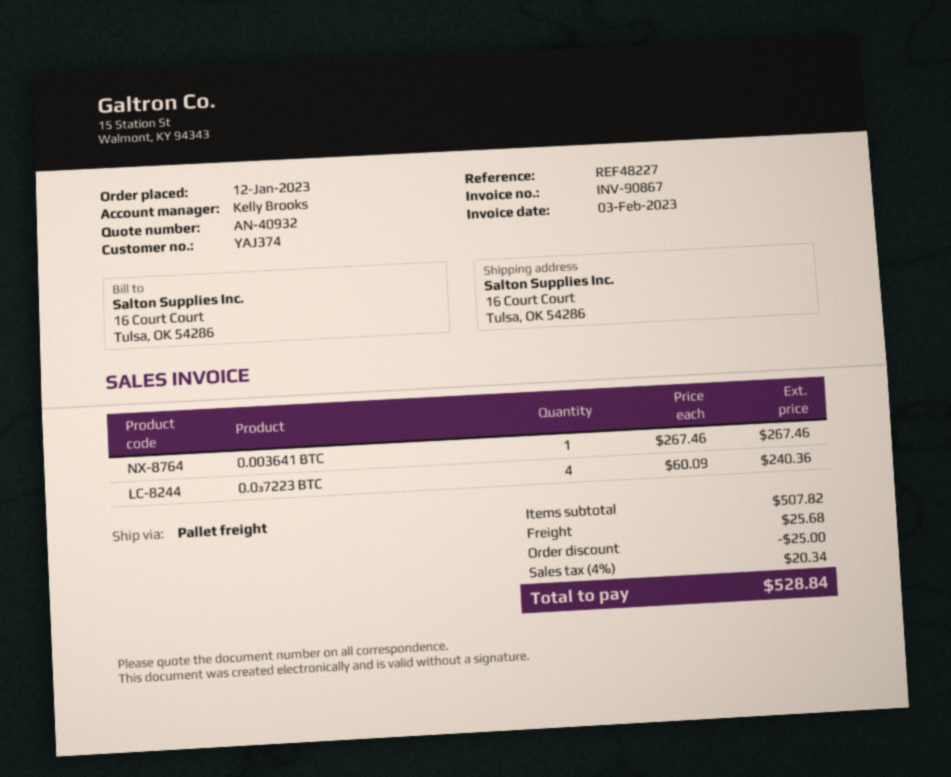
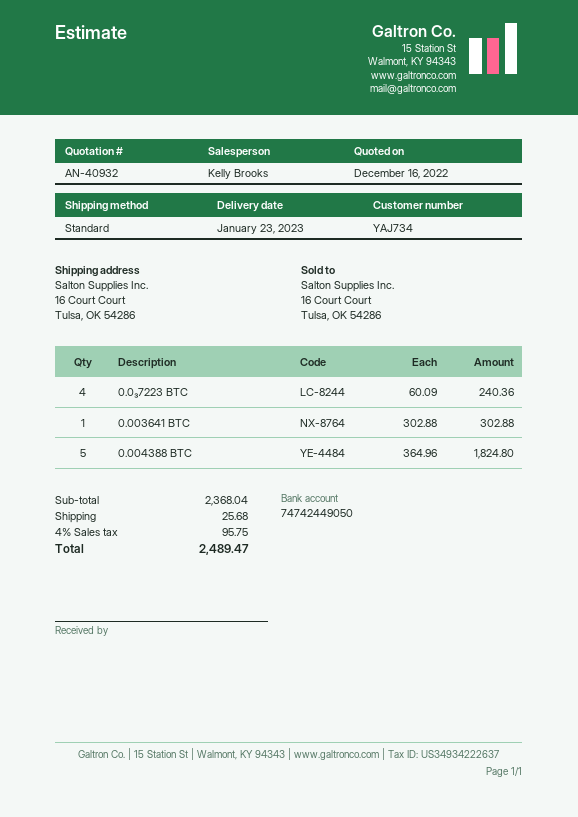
customer number: YAJ374 -> YAJ734
shipping method: pallet freight -> standard
0.003641 BTC: 1 x 267.46 = 267.46 -> 1 x 302.88 = 302.88
0.004388 BTC: none -> 5 x 364.96 = 1824.80
subtotal: 507.82 -> 2368.04
discount: 25.00 -> none
tax: 4% = 20.34 -> 4% = 95.75
total: 528.84 -> 2489.47

